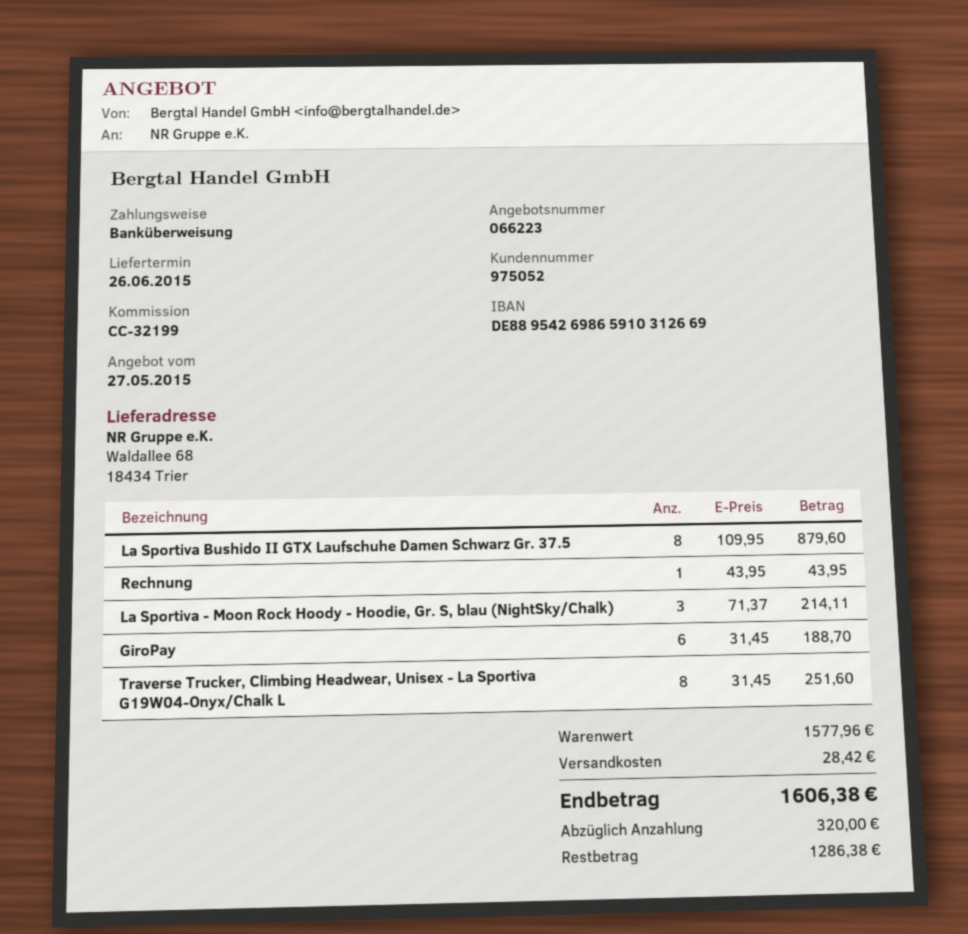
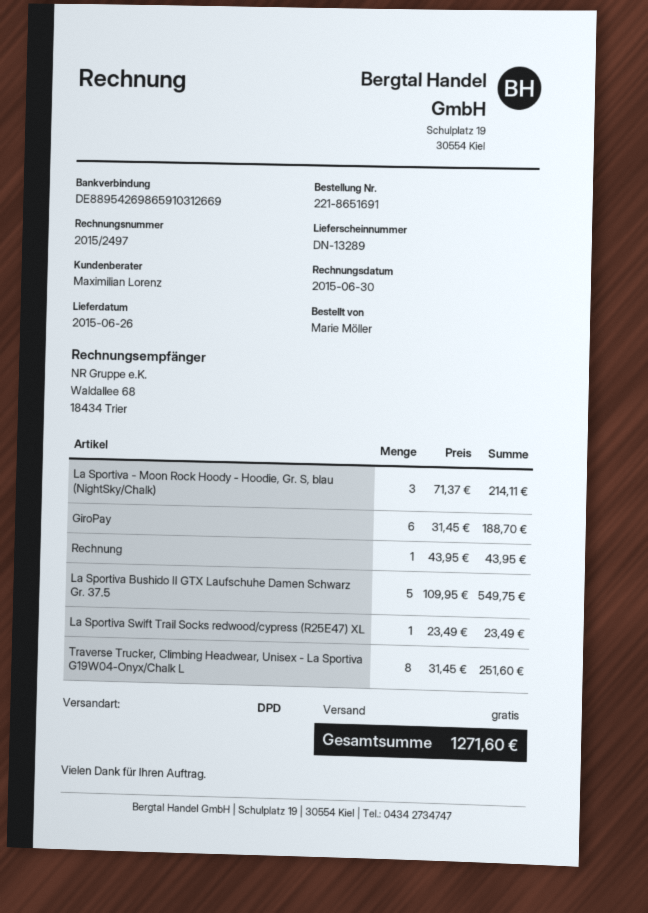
La Sportiva Bushido II GTX Laufschuhe Damen Schwarz Gr. 37.5: 8 x 109.95 = 879.60 -> 5 x 109.95 = 549.75
La Sportiva Swift Trail Socks redwood/cypress (R25E47) XL: none -> 1 x 23.49 = 23.49
shipping: 28.42 -> 0.00
total: 1606.38 -> 1271.60

